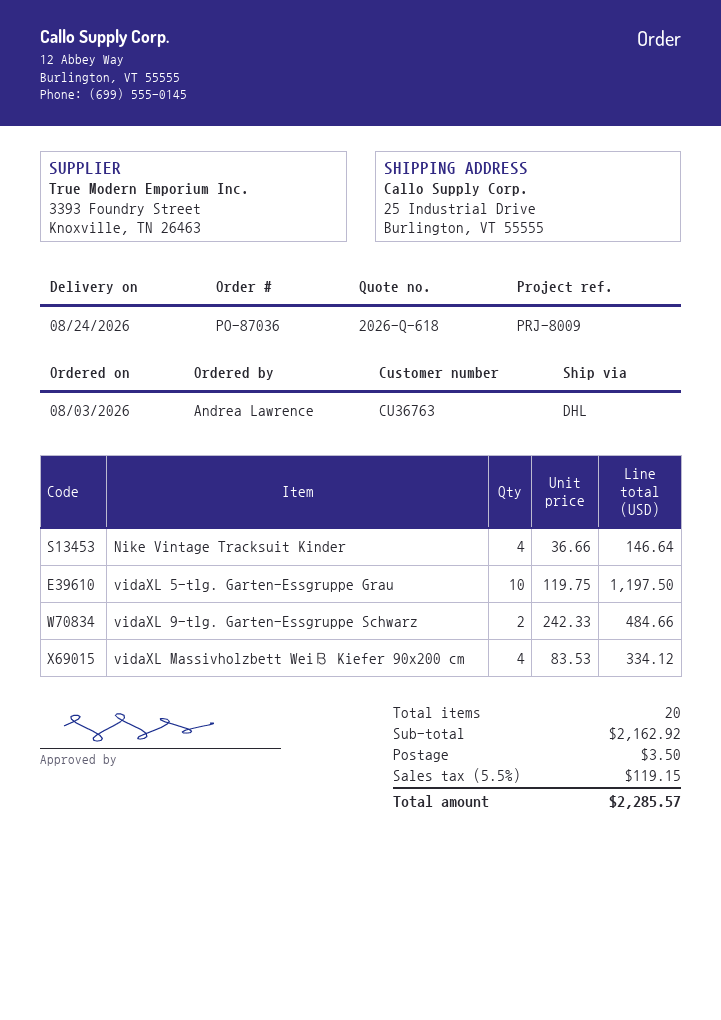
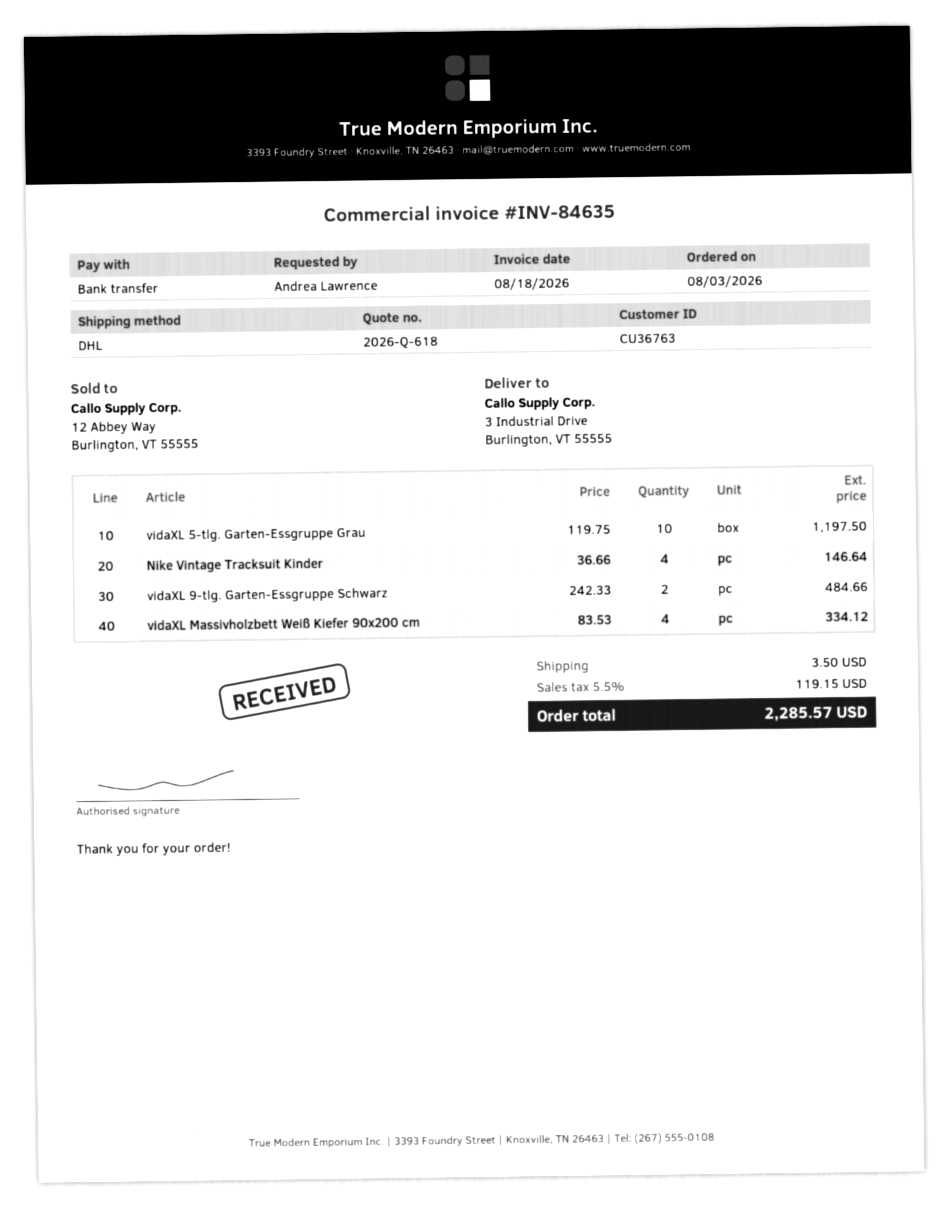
ship to: 25 Industrial Drive, Burlington, VT 55555 -> 3 Industrial Drive, Burlington, VT 55555

